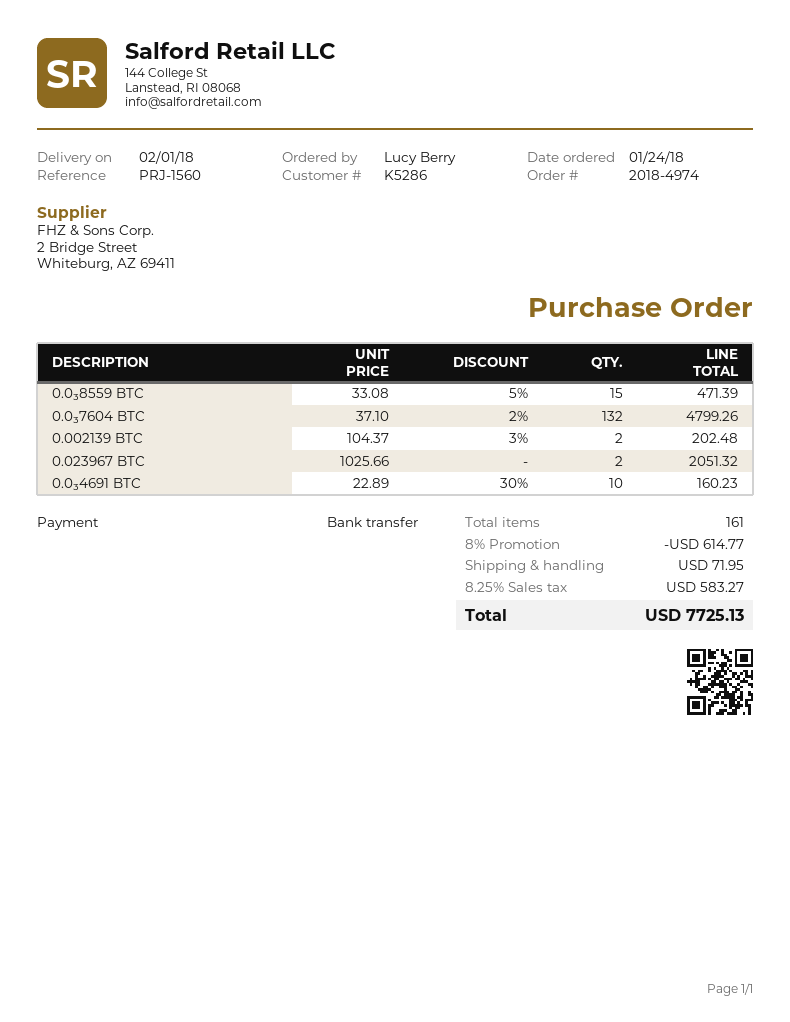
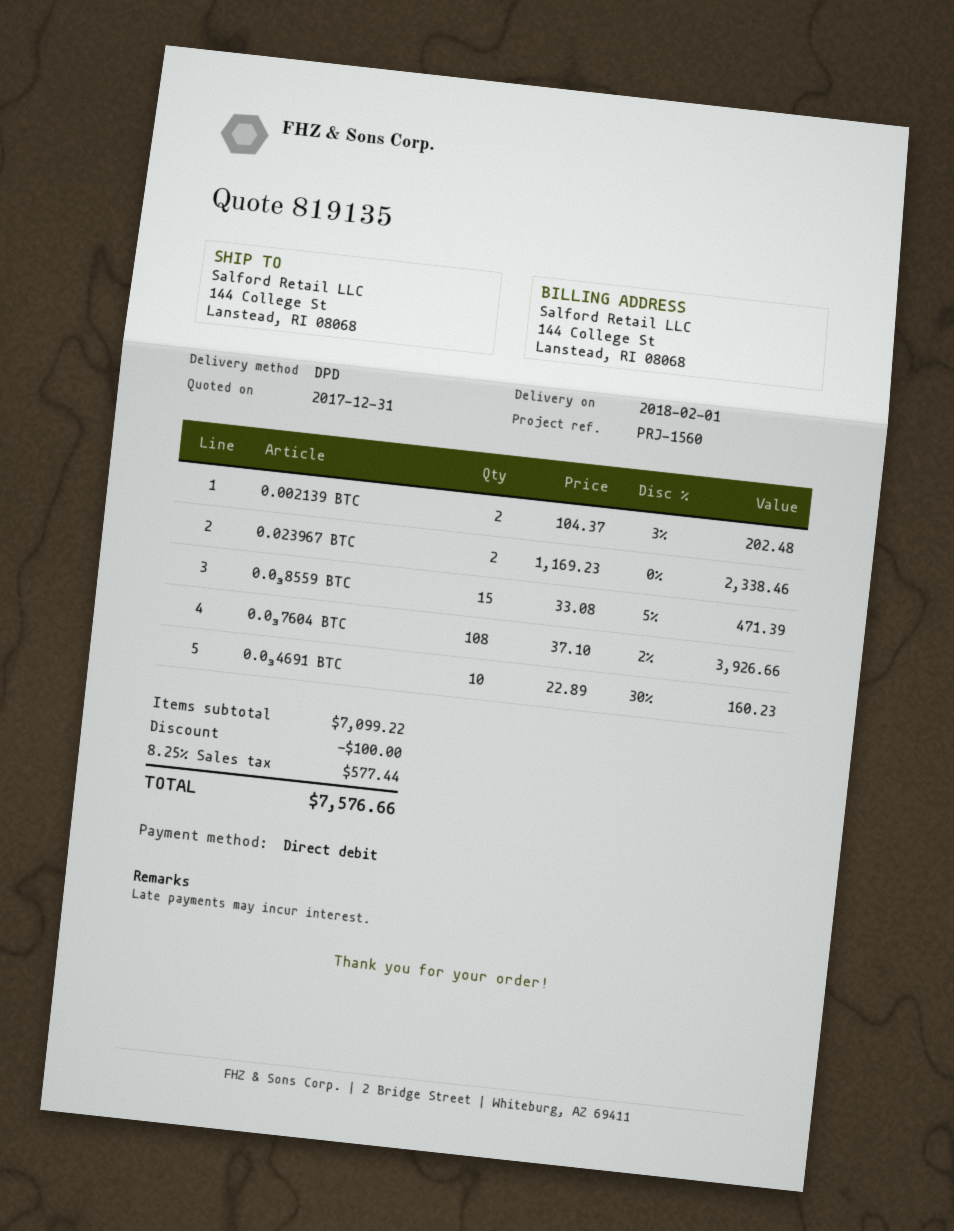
payment method: bank transfer -> direct debit
0.0₃7604 BTC: 132 x 37.10 - 2% = 4799.26 -> 108 x 37.10 - 2% = 3926.66
0.023967 BTC: 2 x 1025.66 = 2051.32 -> 2 x 1169.23 = 2338.46
discount: 614.77 -> 100.00
shipping: 71.95 -> none
tax: 8.25% = 583.27 -> 8.25% = 577.44
total: 7725.13 -> 7576.66

